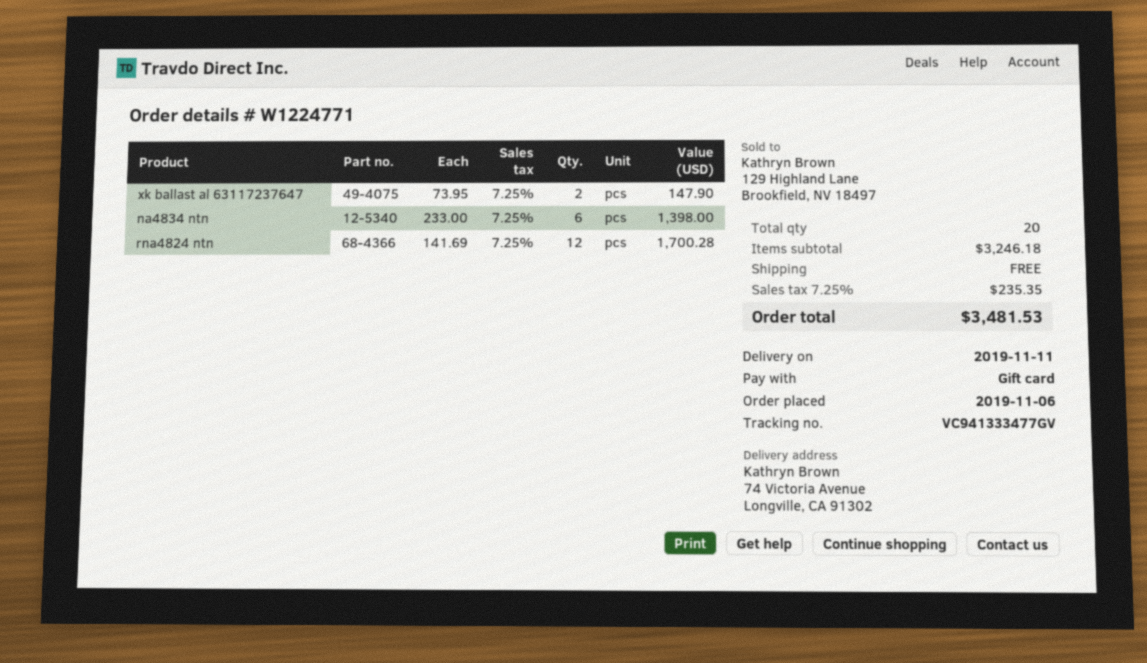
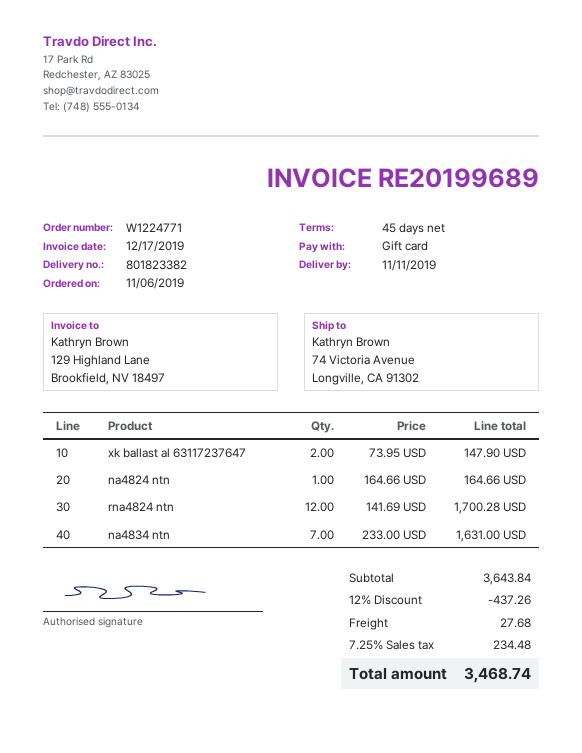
na4834 ntn: 6 x 233.00 = 1398.00 -> 7 x 233.00 = 1631.00
na4824 ntn: none -> 1 x 164.66 = 164.66
subtotal: 3246.18 -> 3643.84
discount: none -> 12% = 437.26
shipping: 0.00 -> 27.68
tax: 7.25% = 235.35 -> 7.25% = 234.48
total: 3481.53 -> 3468.74

